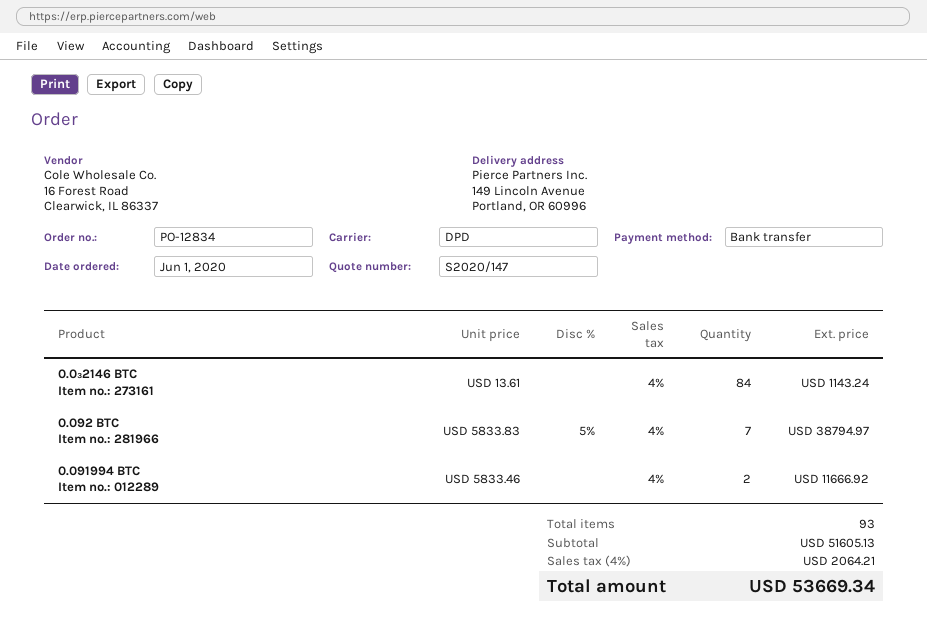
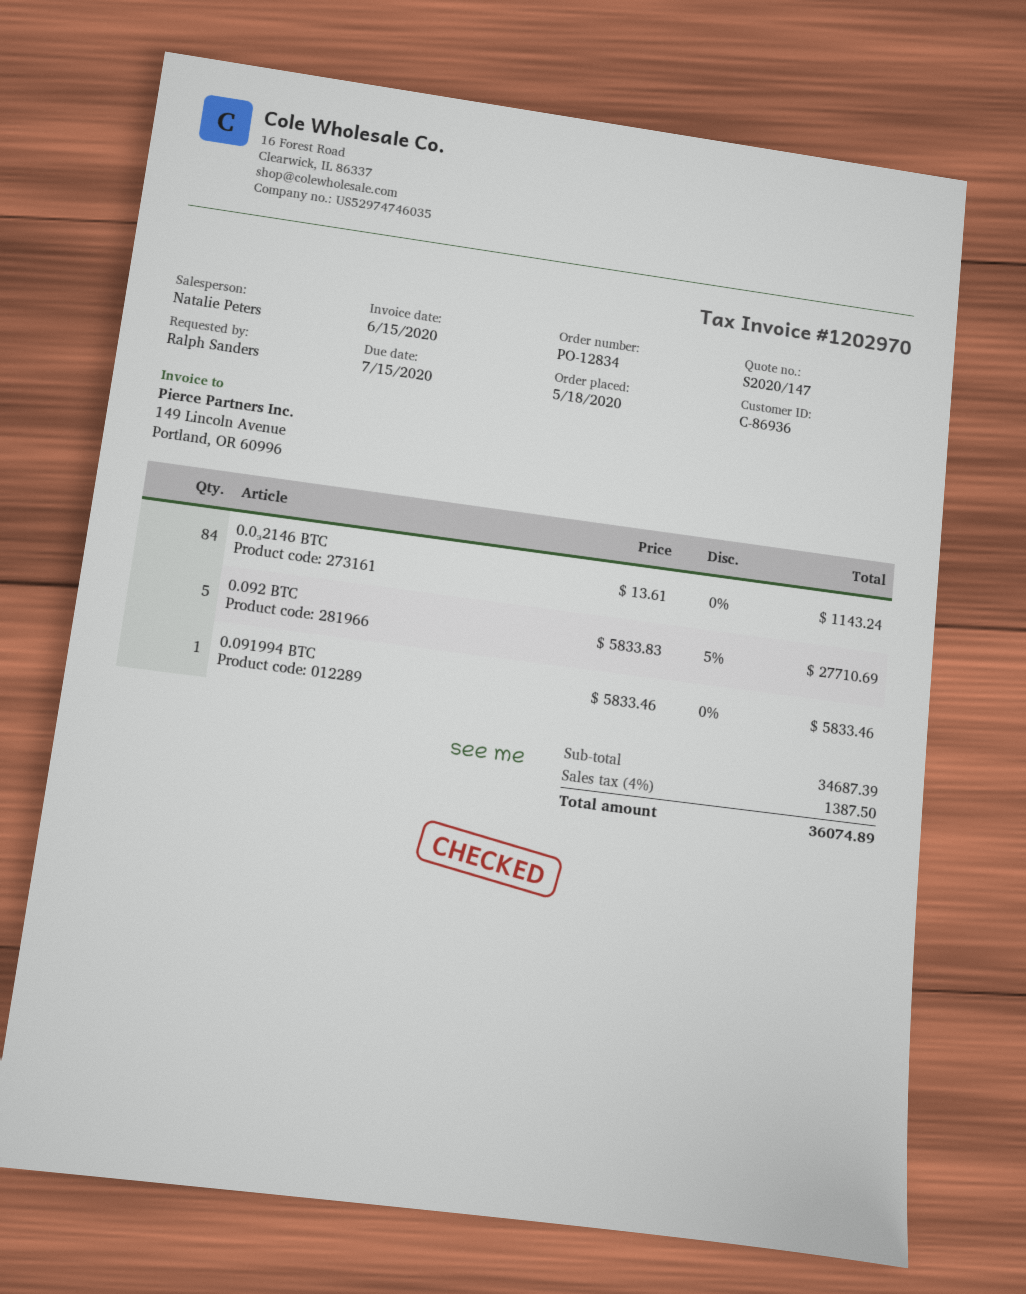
order date: 2020-06-01 -> 2020-05-18
0.092 BTC: 7 x 5833.83 - 5% = 38794.97 -> 5 x 5833.83 - 5% = 27710.69
0.091994 BTC: 2 x 5833.46 = 11666.92 -> 1 x 5833.46 = 5833.46
subtotal: 51605.13 -> 34687.39
tax: 4% = 2064.21 -> 4% = 1387.50
total: 53669.34 -> 36074.89

